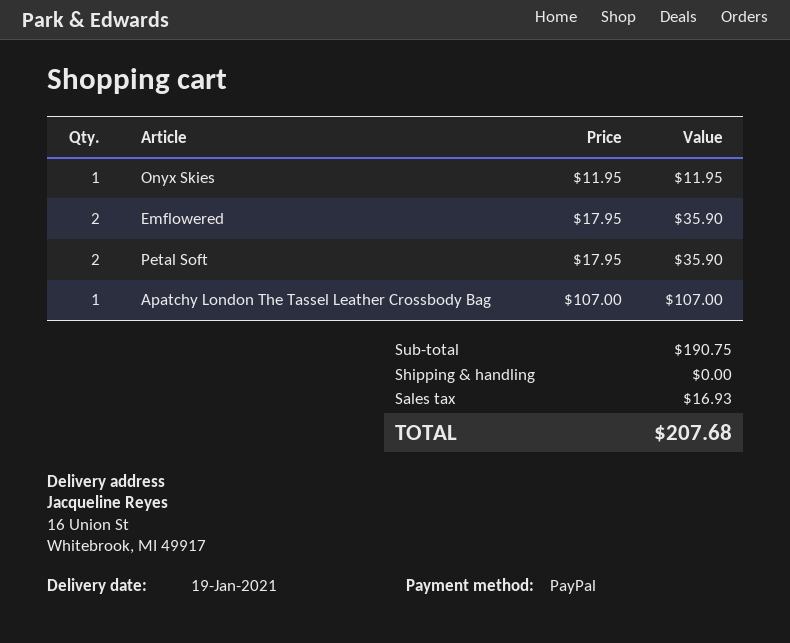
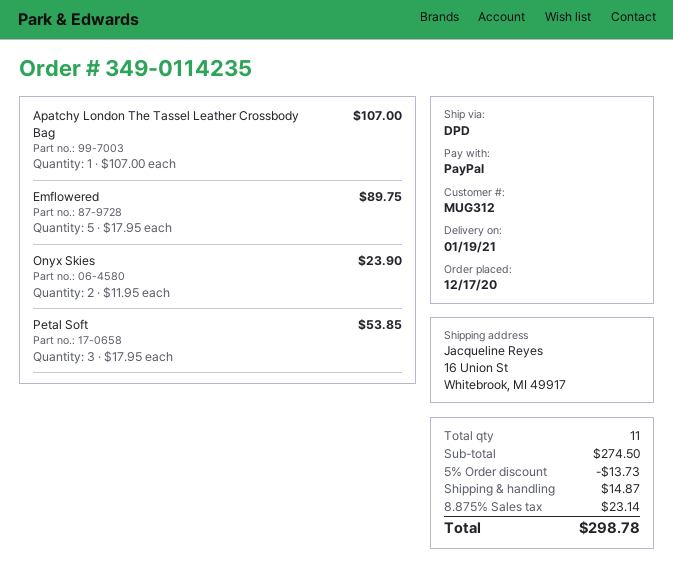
Onyx Skies: 1 x 11.95 = 11.95 -> 2 x 11.95 = 23.90
Emflowered: 2 x 17.95 = 35.90 -> 5 x 17.95 = 89.75
Petal Soft: 2 x 17.95 = 35.90 -> 3 x 17.95 = 53.85
subtotal: 190.75 -> 274.50
discount: none -> 5% = 13.73
shipping: 0.00 -> 14.87
tax: 16.93 -> 23.14
total: 207.68 -> 298.78

